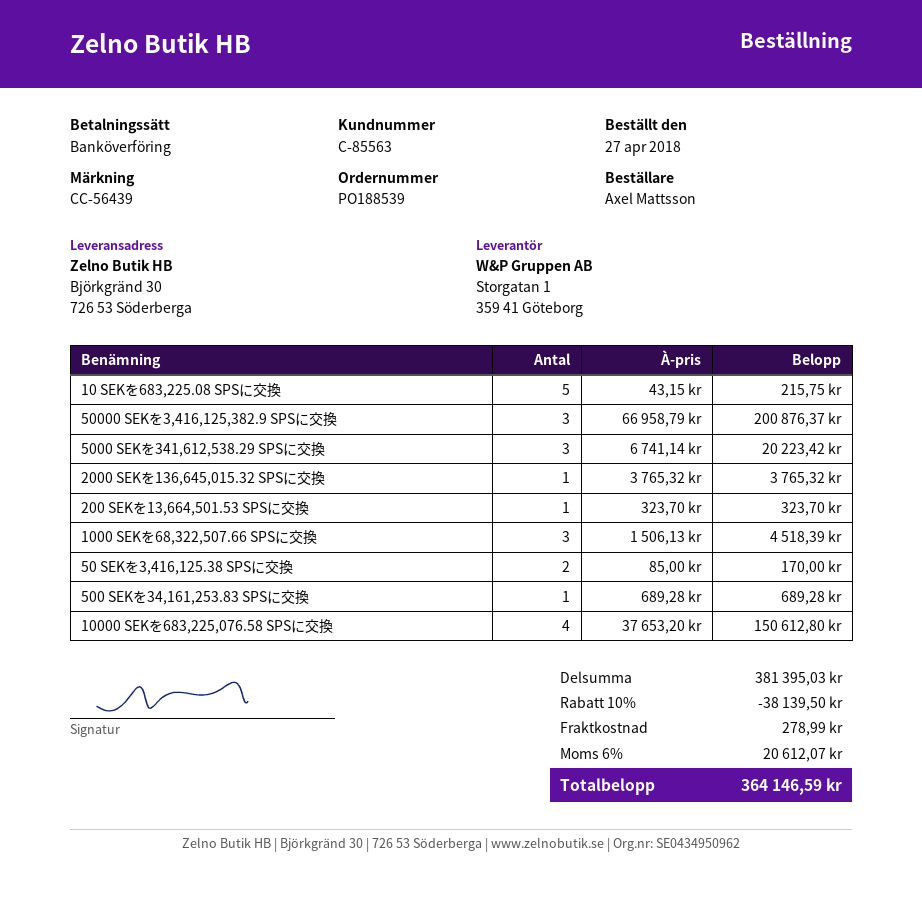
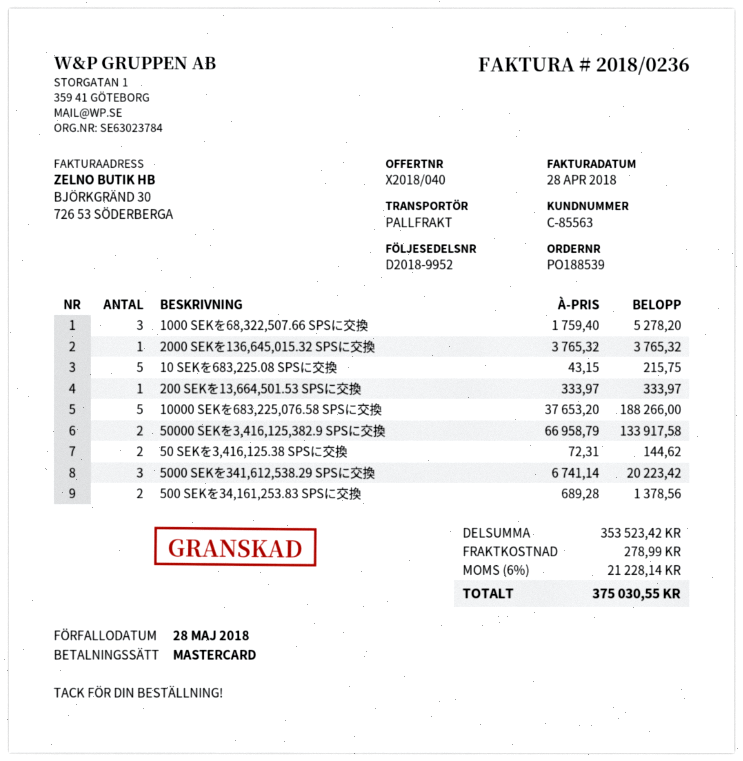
payment method: bank transfer -> Mastercard
50000 SEKを3,416,125,382.9 SPSに交換: 3 x 66958.79 = 200876.37 -> 2 x 66958.79 = 133917.58
200 SEKを13,664,501.53 SPSに交換: 1 x 323.70 = 323.70 -> 1 x 333.97 = 333.97
1000 SEKを68,322,507.66 SPSに交換: 3 x 1506.13 = 4518.39 -> 3 x 1759.40 = 5278.20
50 SEKを3,416,125.38 SPSに交換: 2 x 85.00 = 170.00 -> 2 x 72.31 = 144.62
500 SEKを34,161,253.83 SPSに交換: 1 x 689.28 = 689.28 -> 2 x 689.28 = 1378.56
10000 SEKを683,225,076.58 SPSに交換: 4 x 37653.20 = 150612.80 -> 5 x 37653.20 = 188266.00
subtotal: 381395.03 -> 353523.42
discount: 10% = 38139.50 -> none
tax: 6% = 20612.07 -> 6% = 21228.14
total: 364146.59 -> 375030.55

